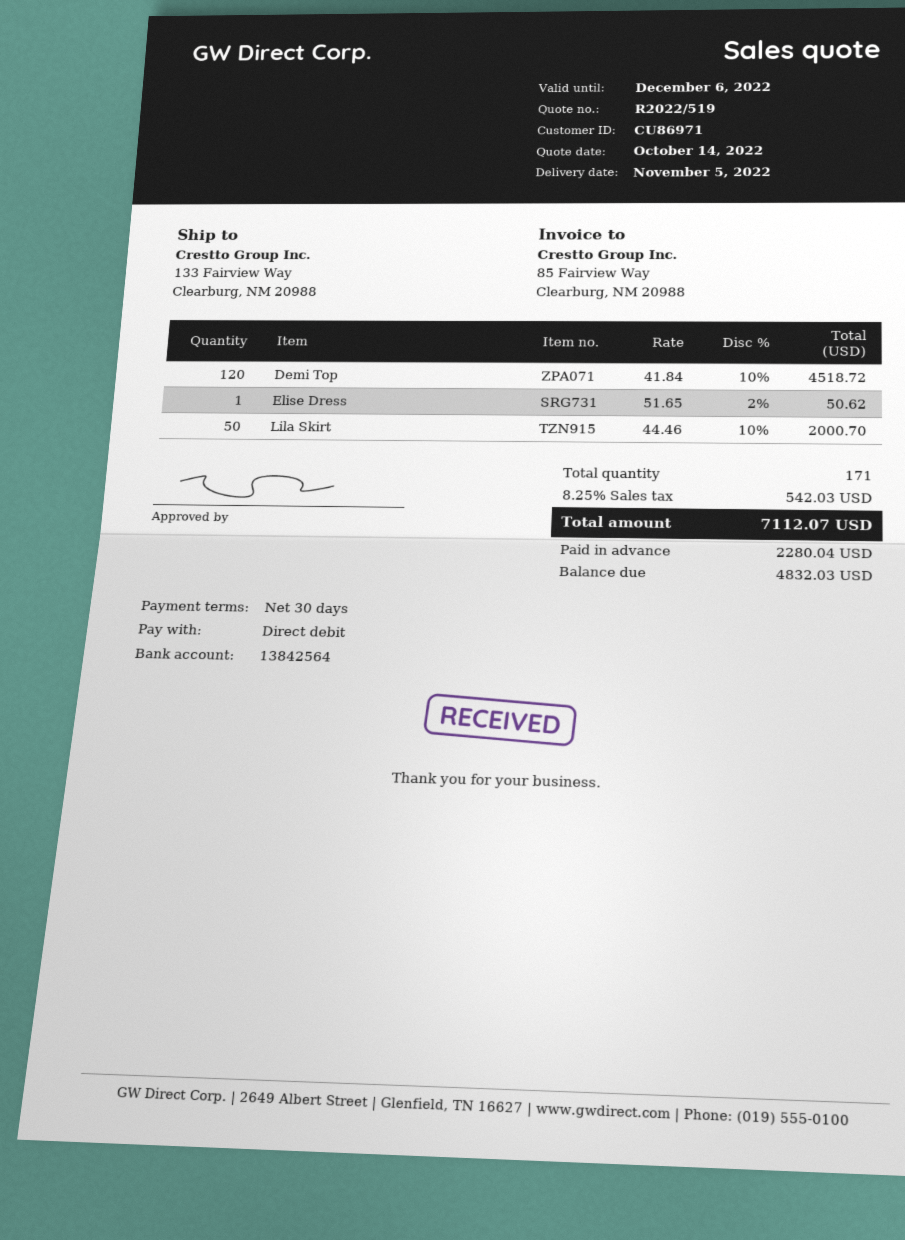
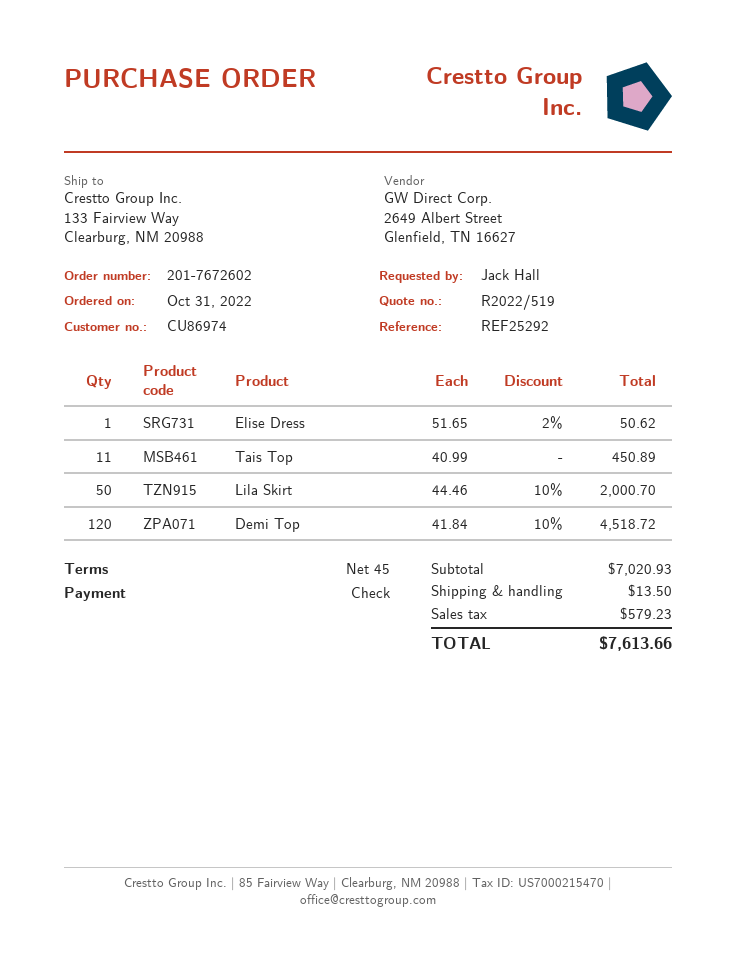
payment terms: 30 days -> 45 days
customer number: CU86971 -> CU86974
payment method: direct debit -> cheque
Tais Top: none -> 11 x 40.99 = 450.89
shipping: none -> 13.50
tax: 542.03 -> 579.23
total: 7112.07 -> 7613.66

